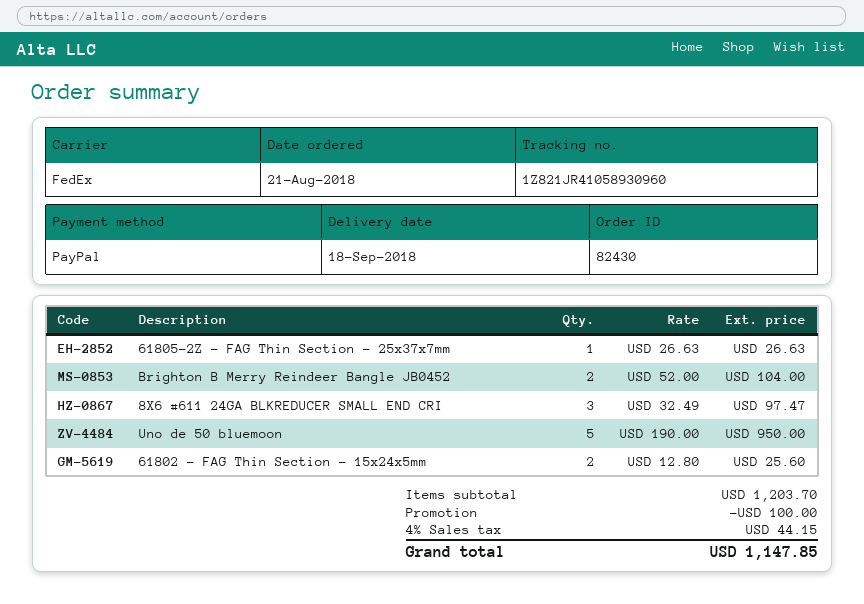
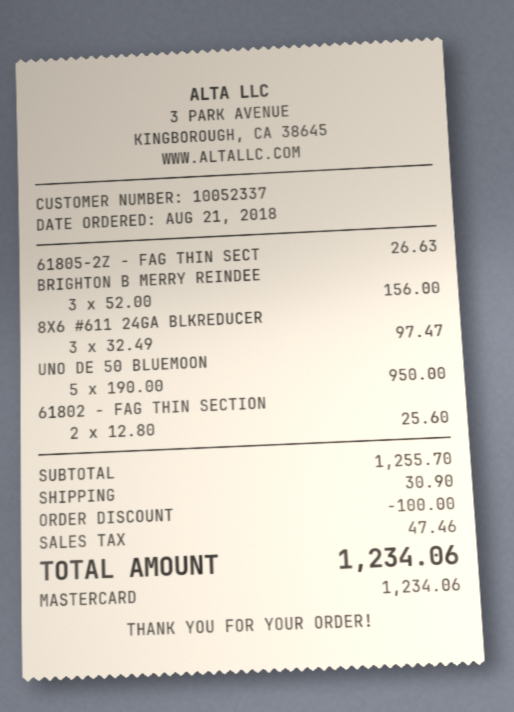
payment method: PayPal -> Mastercard
Brighton B Merry Reindeer Bangle JB0452: 2 x 52.00 = 104.00 -> 3 x 52.00 = 156.00
subtotal: 1203.70 -> 1255.70
shipping: none -> 30.90
tax: 44.15 -> 47.46
total: 1147.85 -> 1234.06

